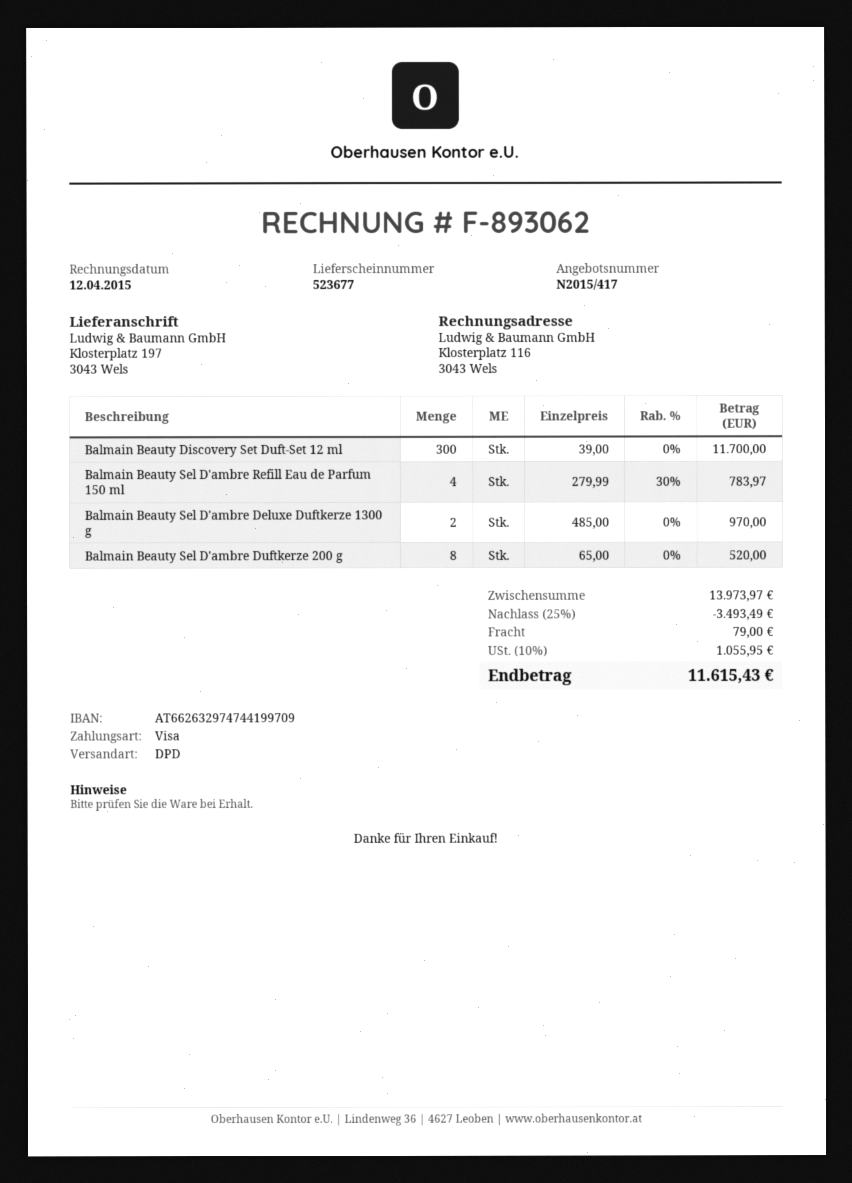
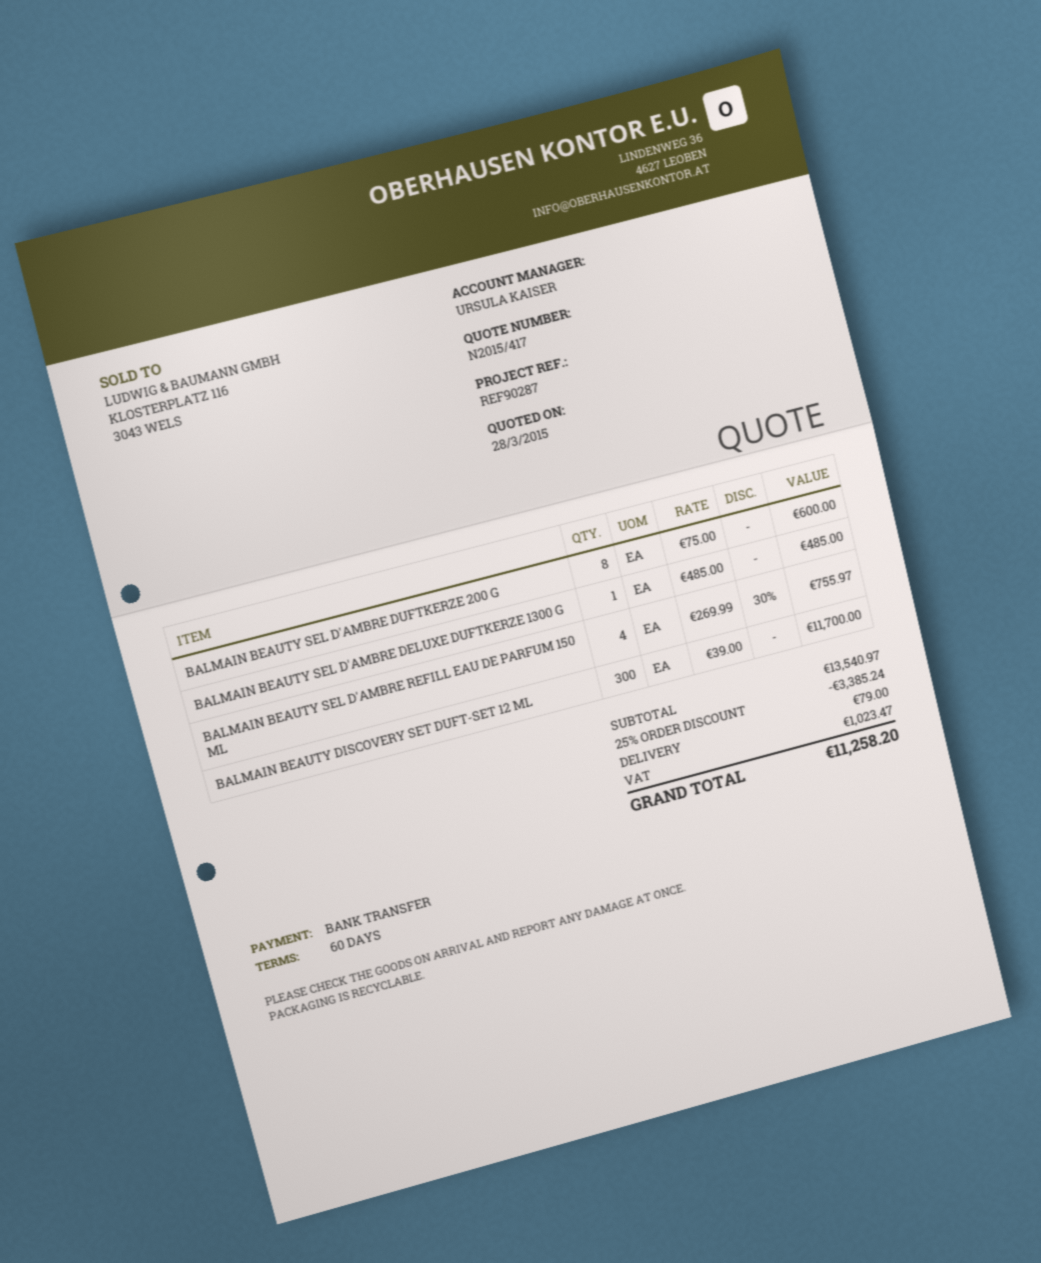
payment method: Visa -> bank transfer
Balmain Beauty Sel D'ambre Refill Eau de Parfum 150 ml: 4 x 279.99 - 30% = 783.97 -> 4 x 269.99 - 30% = 755.97
Balmain Beauty Sel D'ambre Deluxe Duftkerze 1300 g: 2 x 485.00 = 970.00 -> 1 x 485.00 = 485.00
Balmain Beauty Sel D'ambre Duftkerze 200 g: 8 x 65.00 = 520.00 -> 8 x 75.00 = 600.00
subtotal: 13973.97 -> 13540.97
discount: 25% = 3493.49 -> 25% = 3385.24
tax: 1055.95 -> 1023.47
total: 11615.43 -> 11258.20

